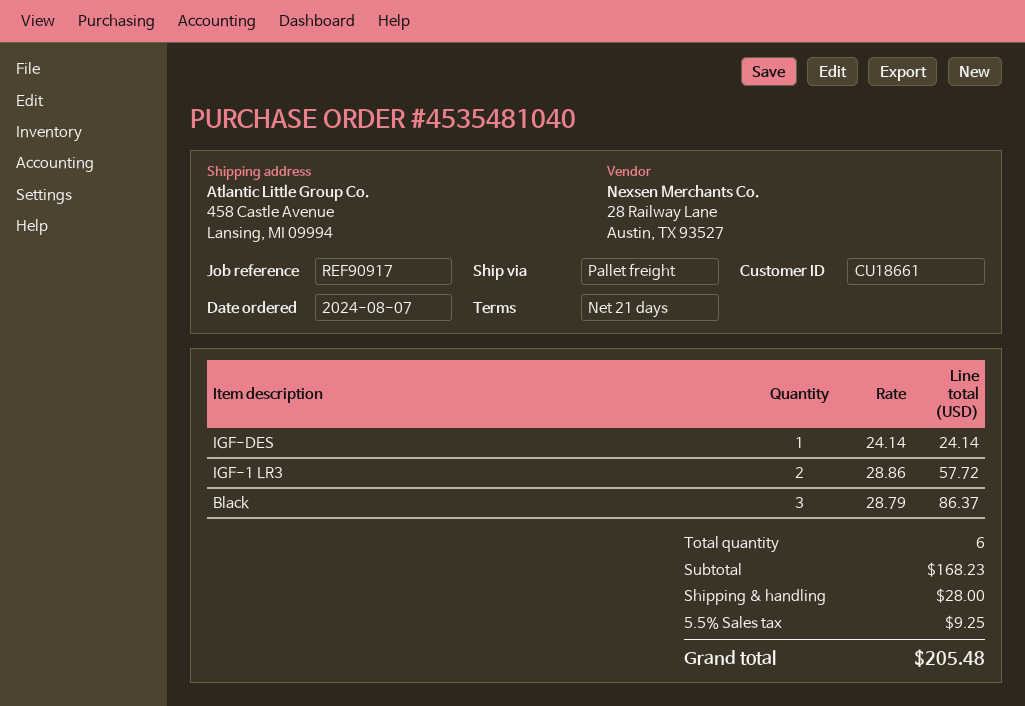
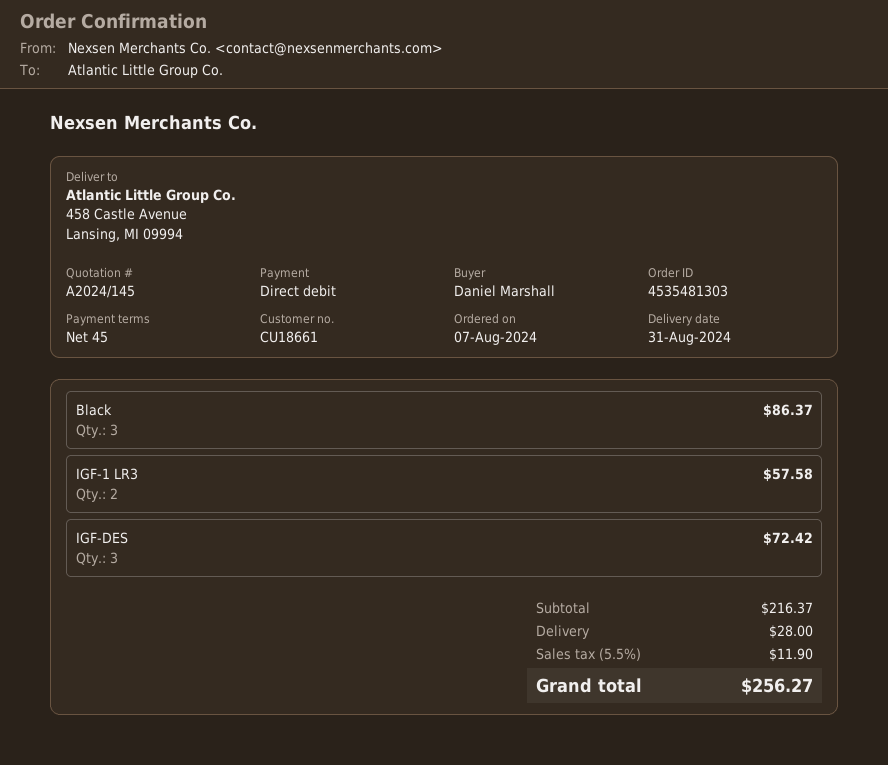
order number: 4535481040 -> 4535481303
payment terms: 21 days -> 45 days
IGF-DES: 1 for 24.14 -> 3 for 72.42
IGF-1 LR3: 2 for 57.72 -> 2 for 57.58
subtotal: 168.23 -> 216.37
tax: 5.5% = 9.25 -> 5.5% = 11.90
total: 205.48 -> 256.27

